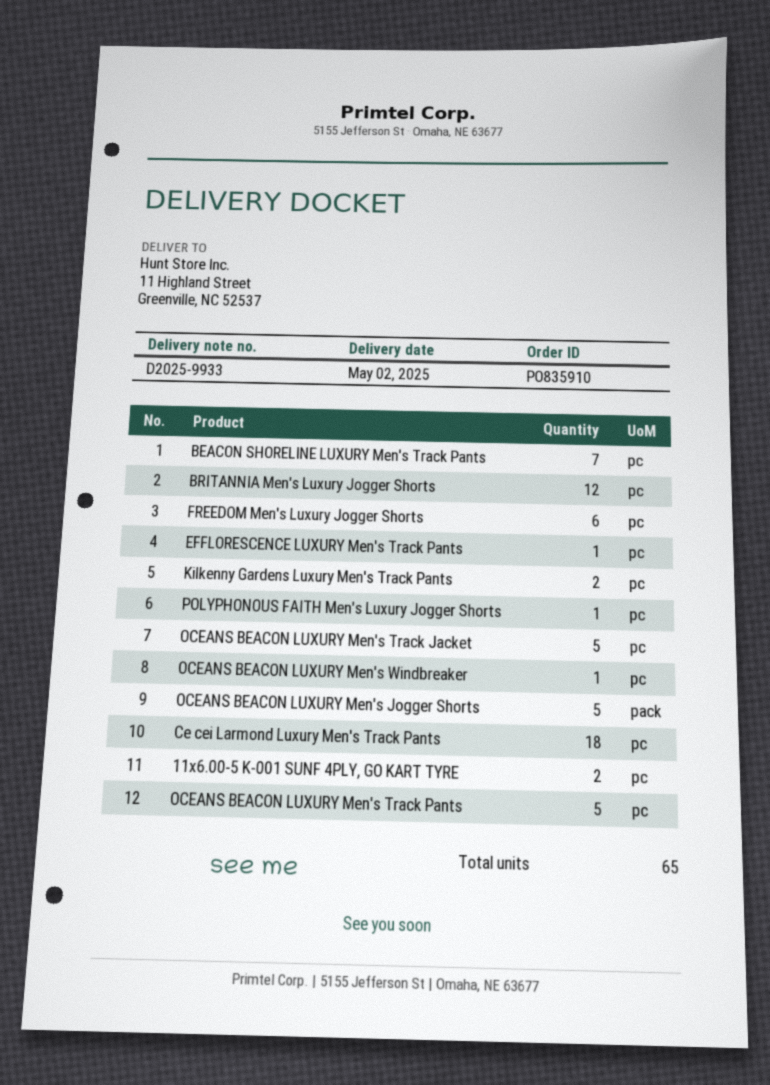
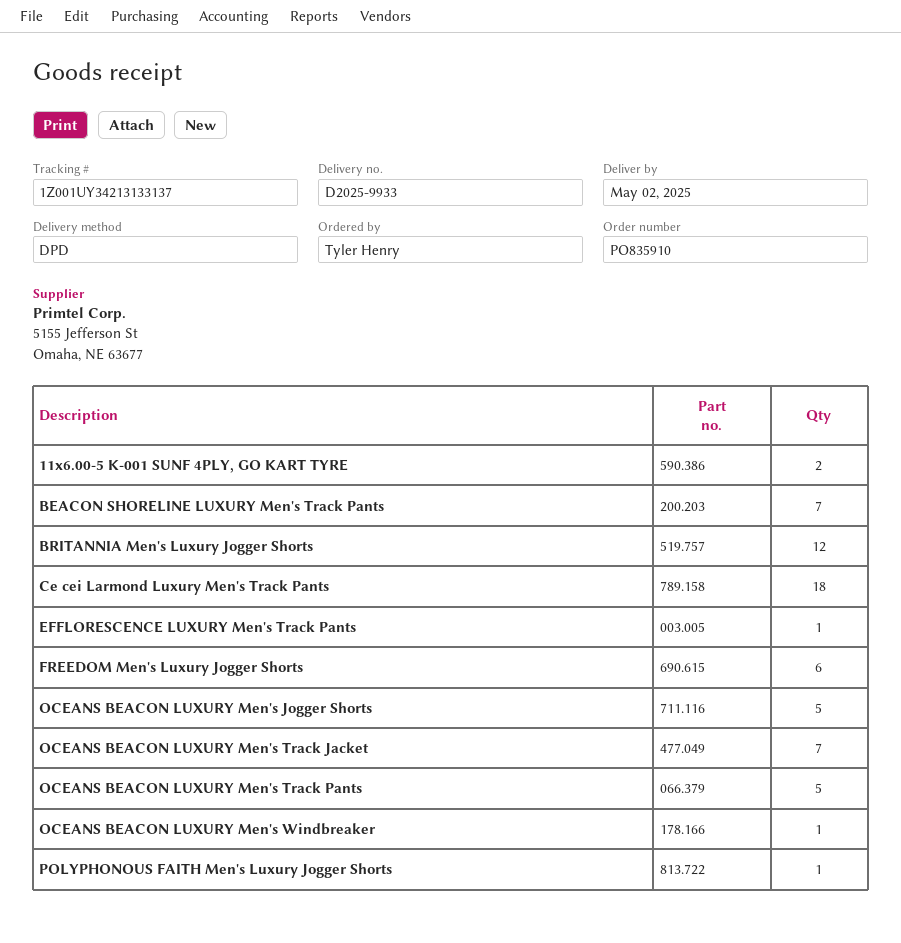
Kilkenny Gardens Luxury Men's Track Pants: 2 -> none
OCEANS BEACON LUXURY Men's Track Jacket: 5 -> 7

